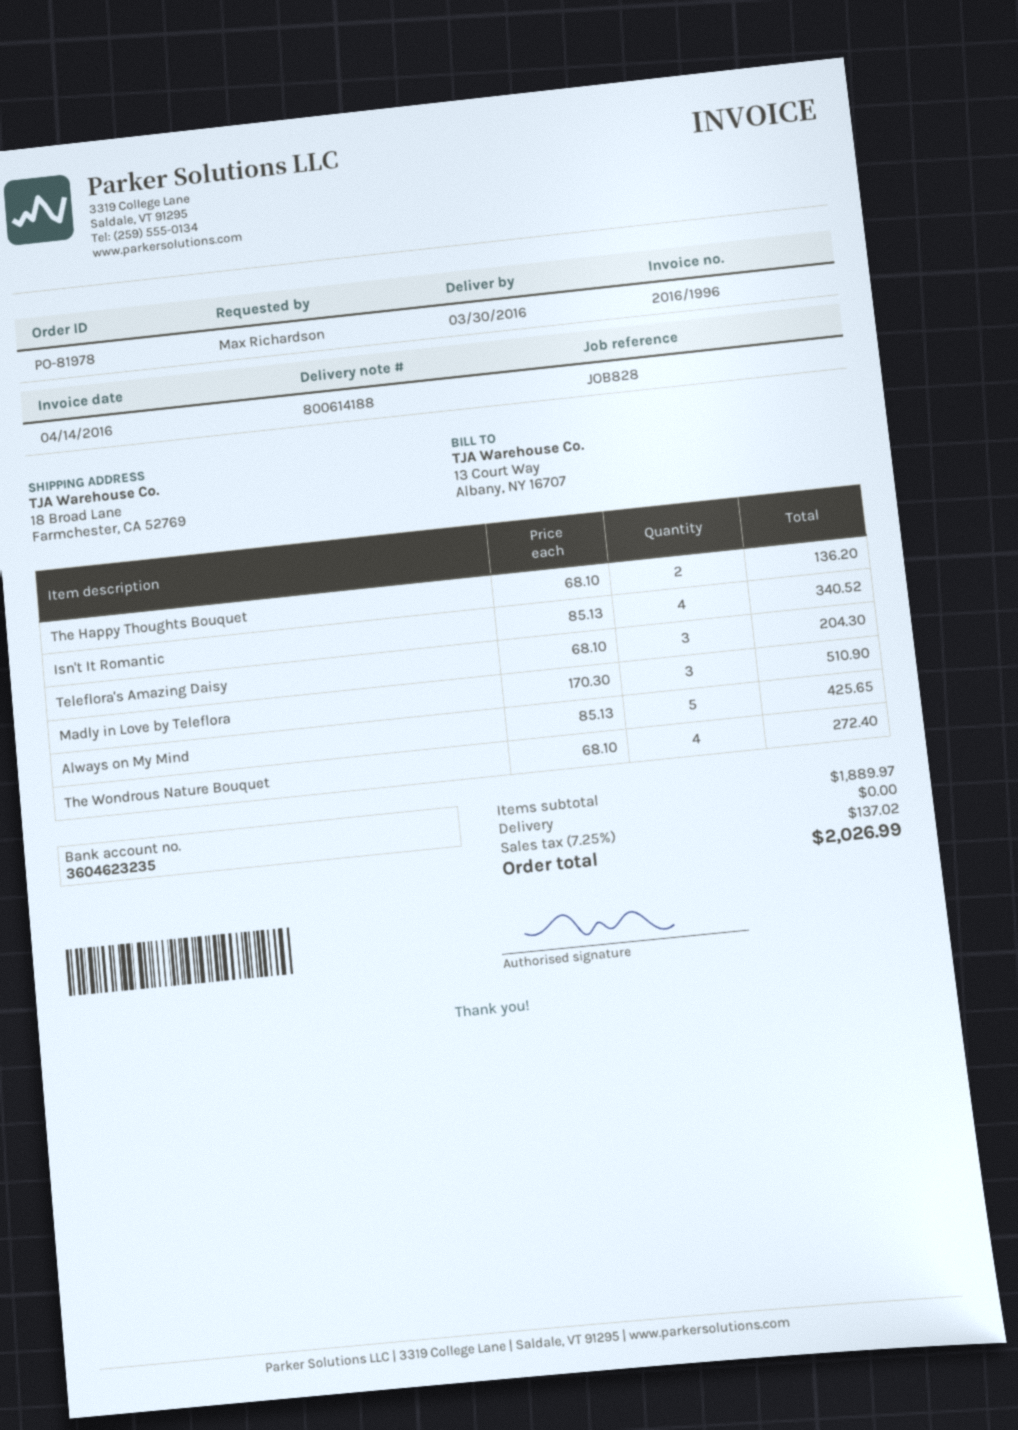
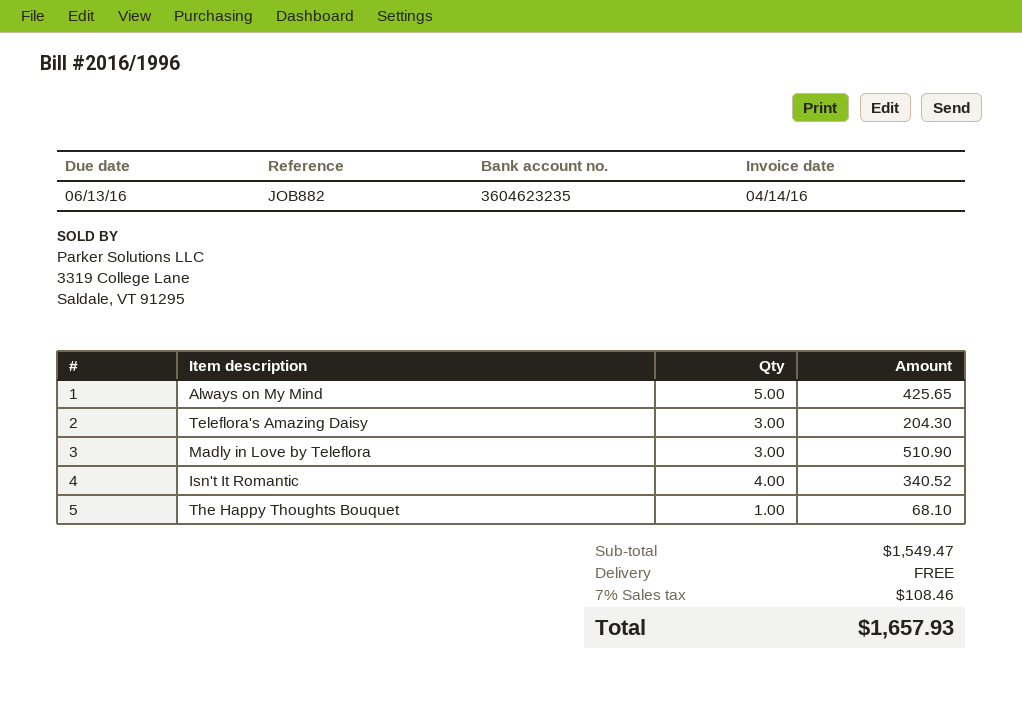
reference: JOB828 -> JOB882
The Happy Thoughts Bouquet: 2 for 136.20 -> 1 for 68.10
The Wondrous Nature Bouquet: 4 for 272.40 -> none
subtotal: 1889.97 -> 1549.47
tax: 7.25% = 137.02 -> 7% = 108.46
total: 2026.99 -> 1657.93

